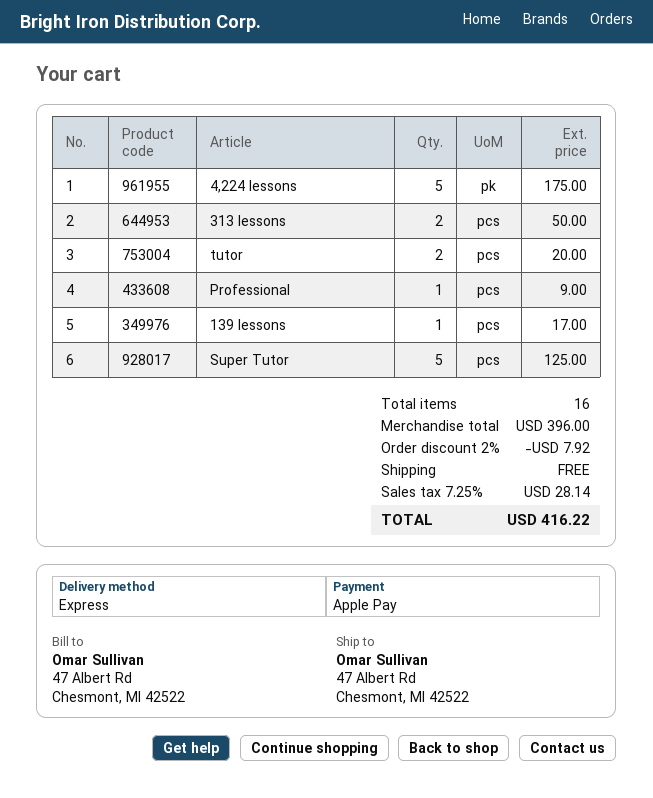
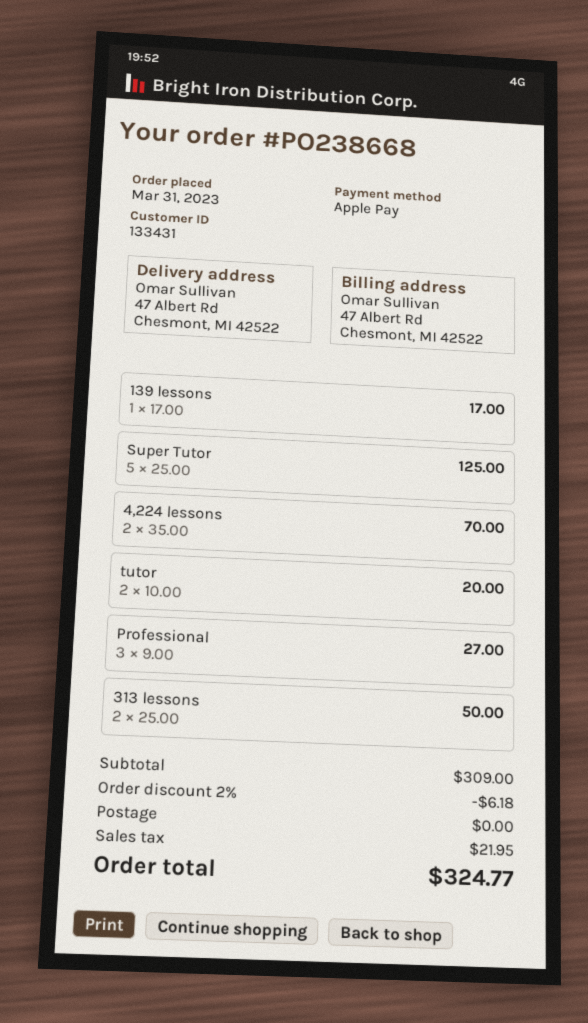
4,224 lessons: 5 for 175.00 -> 2 for 70.00
Professional: 1 for 9.00 -> 3 for 27.00
subtotal: 396.00 -> 309.00
discount: 2% = 7.92 -> 2% = 6.18
tax: 28.14 -> 21.95
total: 416.22 -> 324.77

